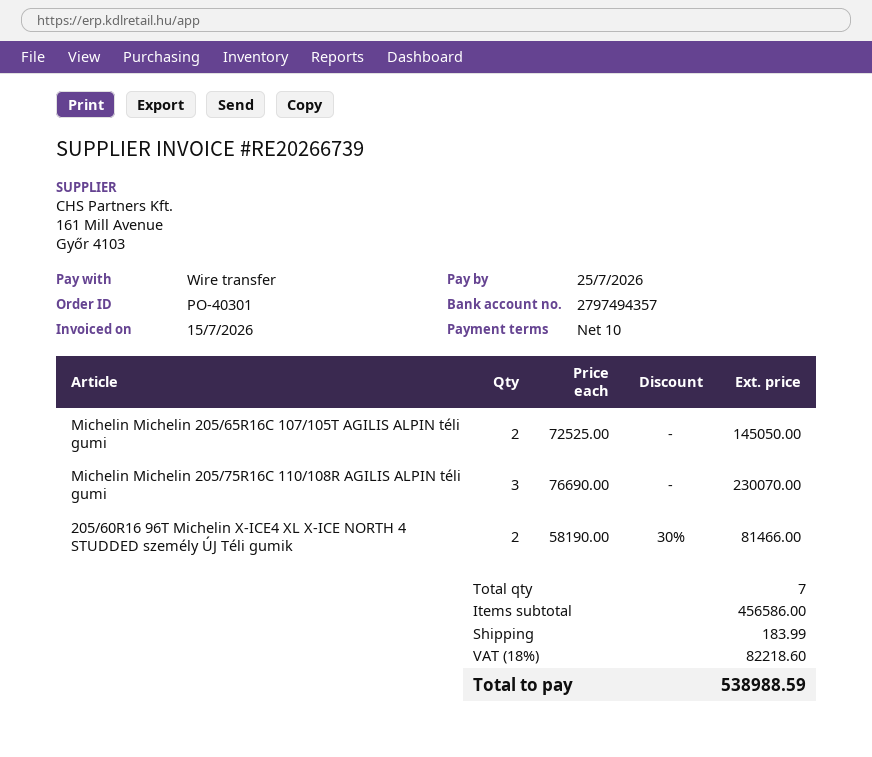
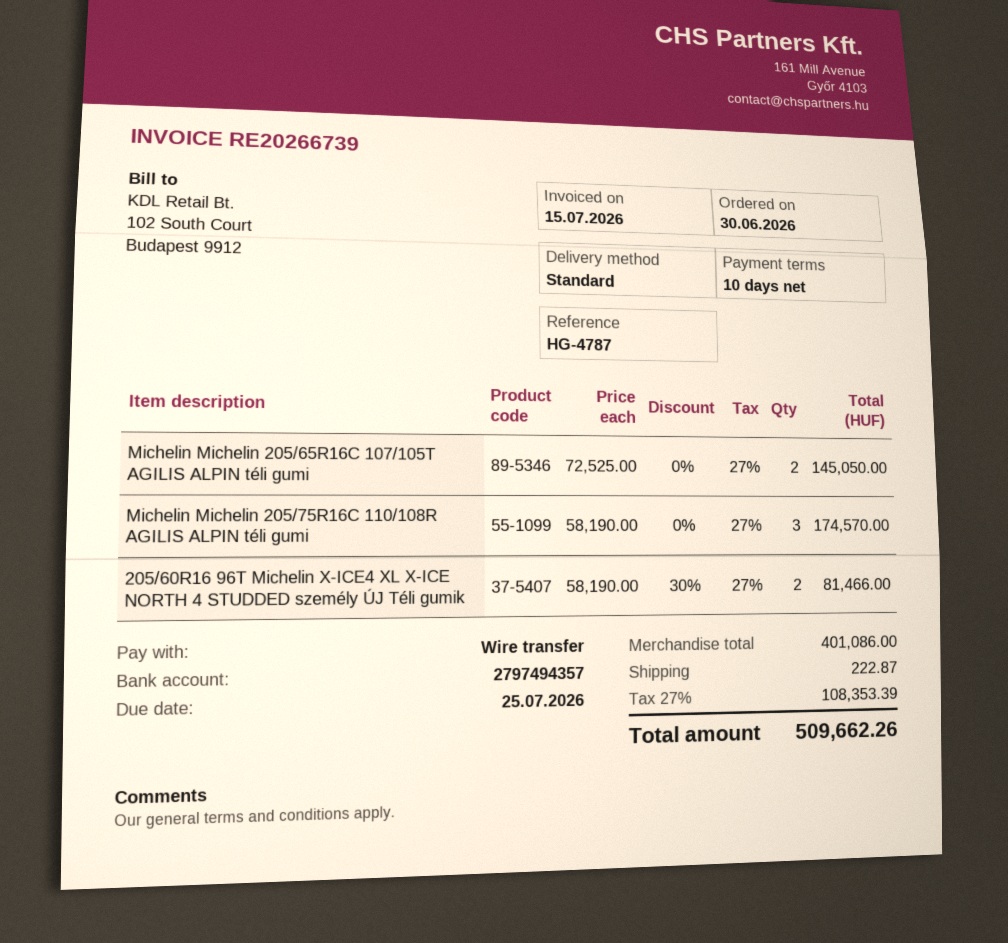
Michelin Michelin 205/75R16C 110/108R AGILIS ALPIN téli gumi: 3 x 76690.00 = 230070.00 -> 3 x 58190.00 = 174570.00
subtotal: 456586.00 -> 401086.00
shipping: 183.99 -> 222.87
tax: 18% = 82218.60 -> 27% = 108353.39
total: 538988.59 -> 509662.26

